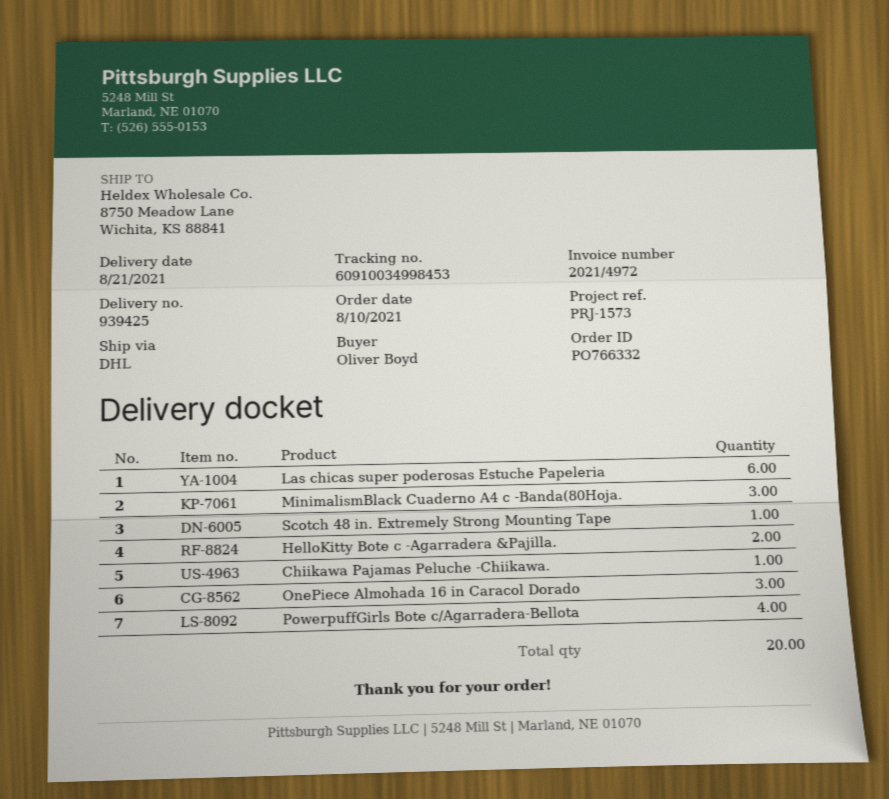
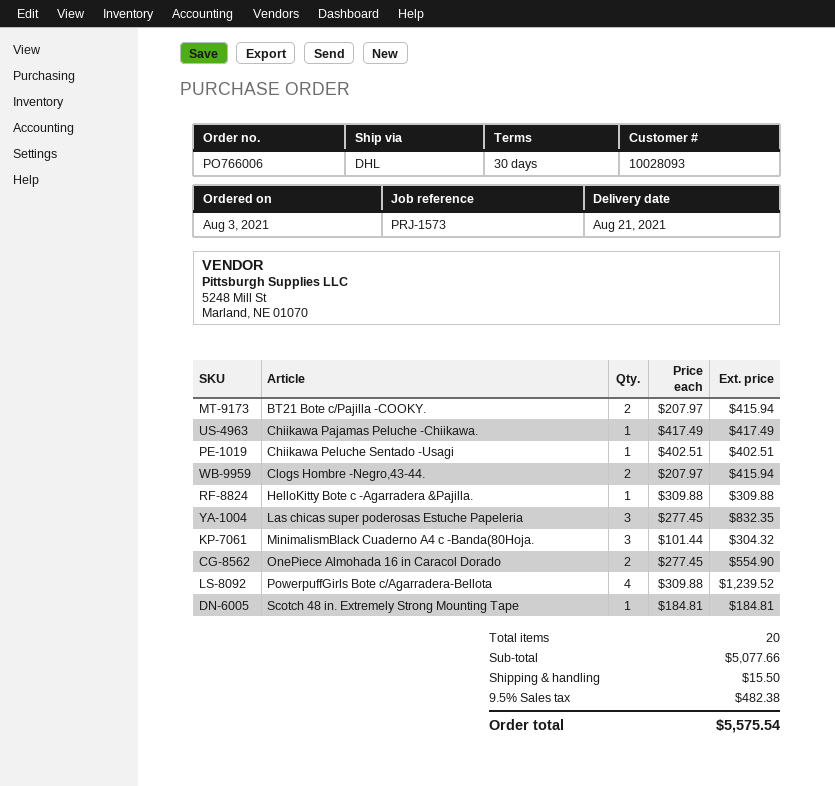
order number: PO766332 -> PO766006
order date: 2021-08-10 -> 2021-08-03
Las chicas super poderosas Estuche Papeleria: 6 -> 3
HelloKitty Bote c -Agarradera &Pajilla.: 2 -> 1
OnePiece Almohada 16 in Caracol Dorado: 3 -> 2
BT21 Bote c/Pajilla -COOKY.: none -> 2
Chiikawa Peluche Sentado -Usagi: none -> 1
Clogs Hombre -Negro,43-44.: none -> 2

